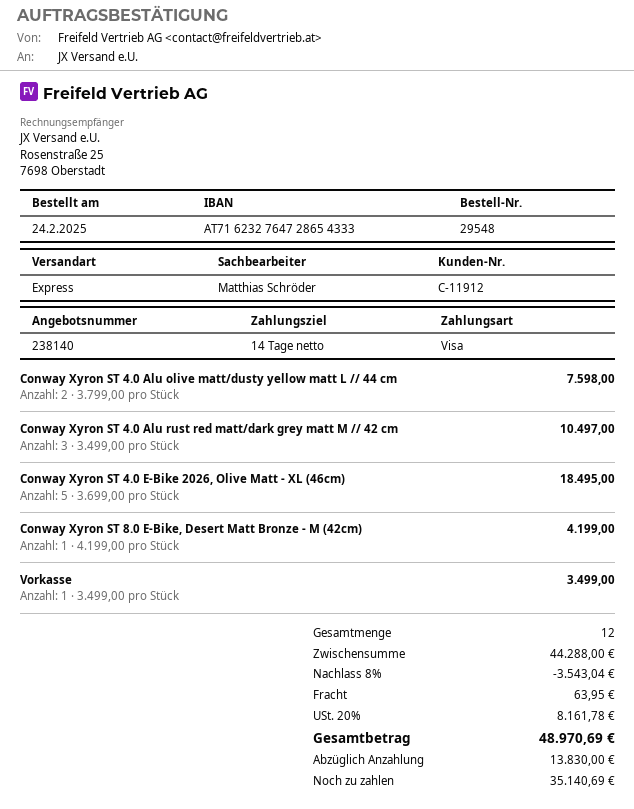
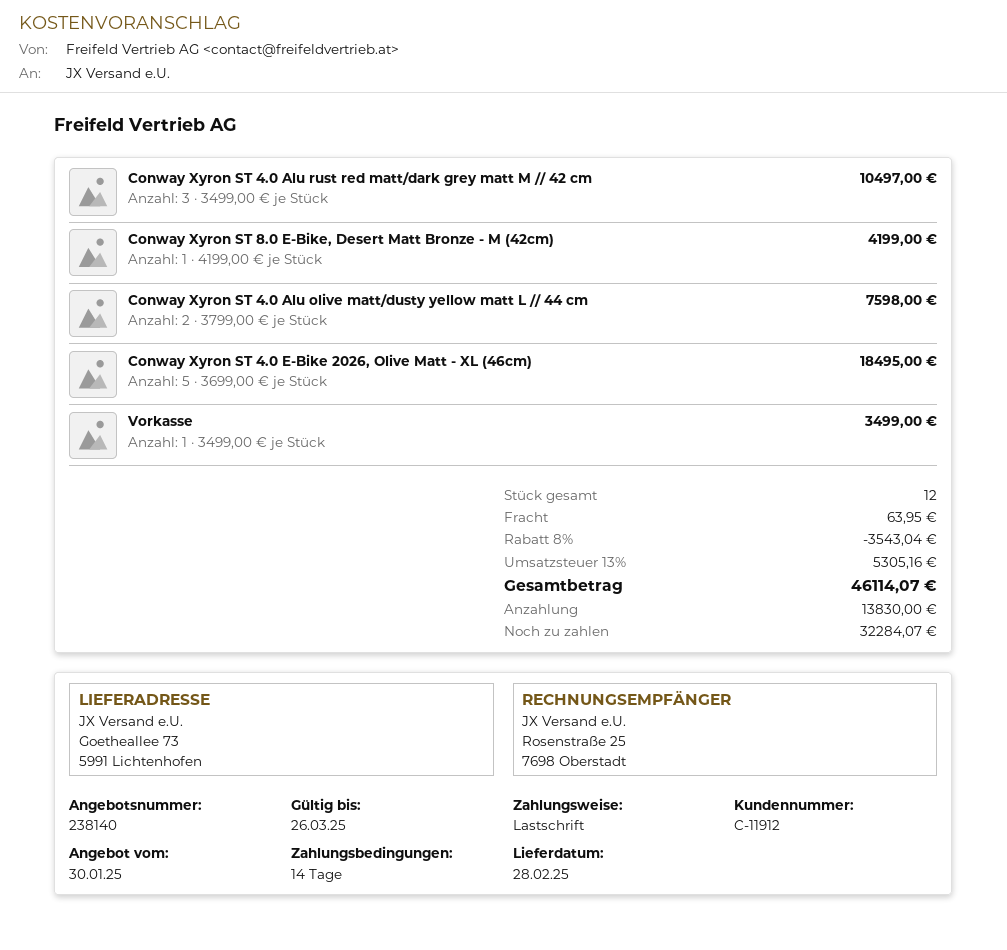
payment method: Visa -> direct debit
tax: 20% = 8161.78 -> 13% = 5305.16
total: 48970.69 -> 46114.07
balance: 35140.69 -> 32284.07

